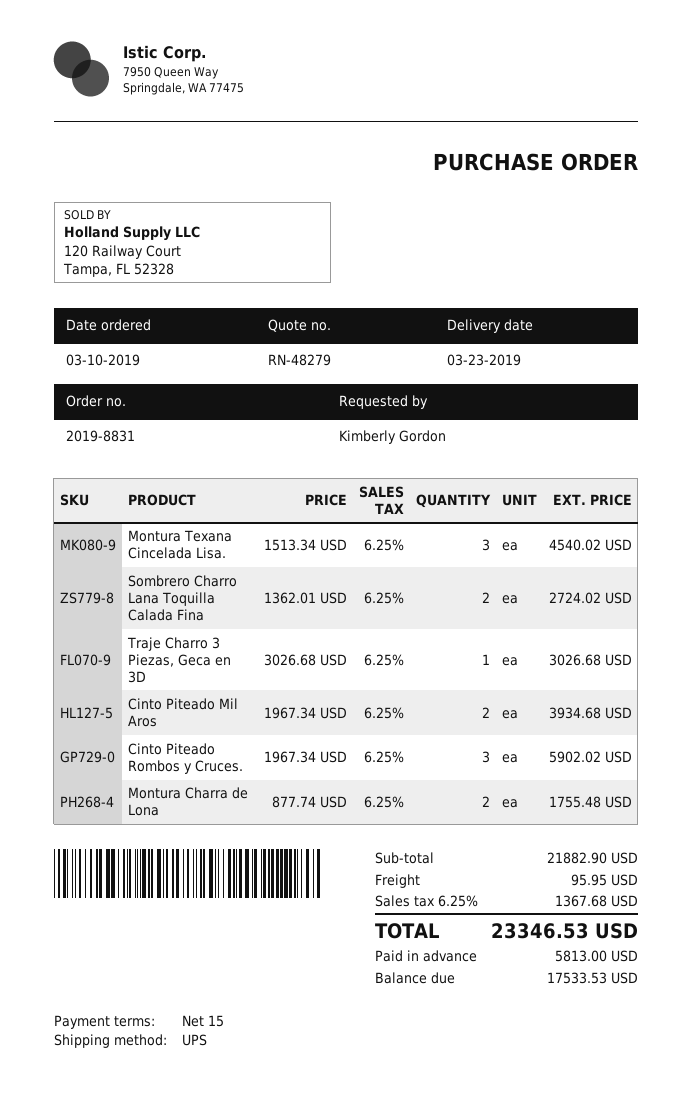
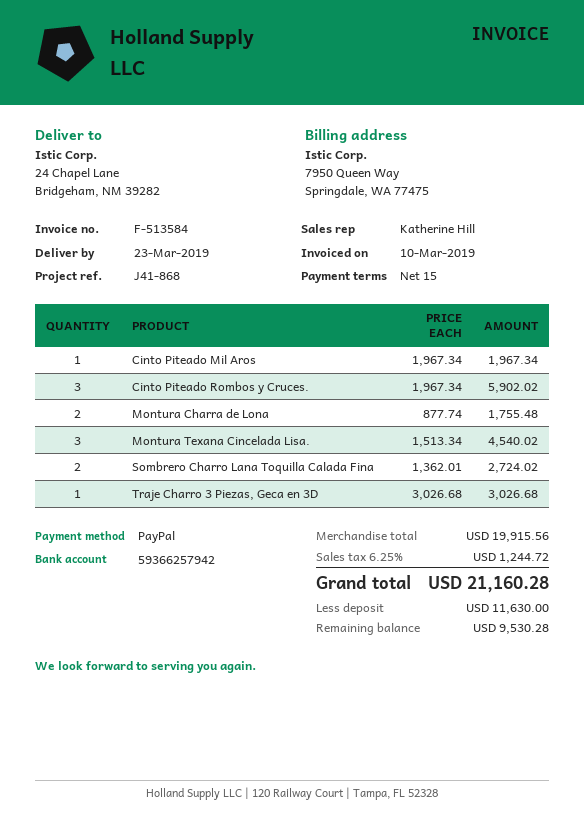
Cinto Piteado Mil Aros: 2 x 1967.34 = 3934.68 -> 1 x 1967.34 = 1967.34
subtotal: 21882.90 -> 19915.56
shipping: 95.95 -> none
tax: 6.25% = 1367.68 -> 6.25% = 1244.72
total: 23346.53 -> 21160.28
deposit: 5813.00 -> 11630.00
balance: 17533.53 -> 9530.28

